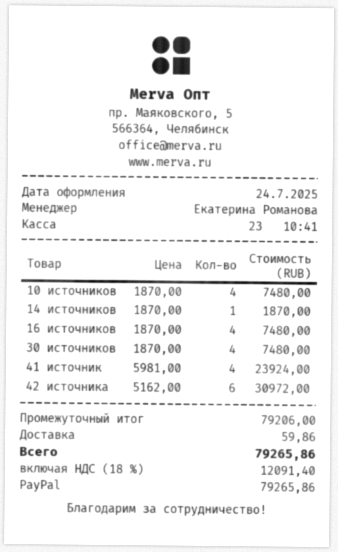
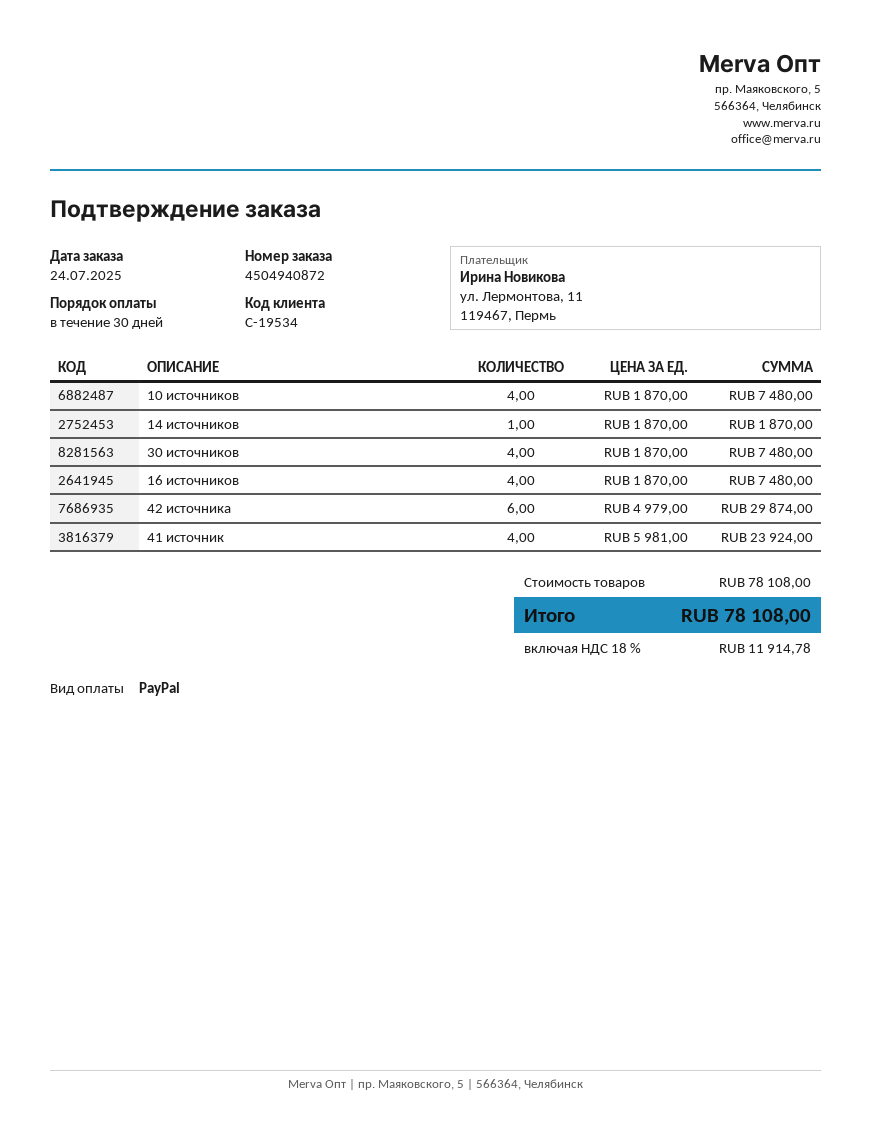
42 источника: 6 x 5162.00 = 30972.00 -> 6 x 4979.00 = 29874.00
subtotal: 79206.00 -> 78108.00
shipping: 59.86 -> none
tax: 18% = 12091.40 -> 18% = 11914.78
total: 79265.86 -> 78108.00

